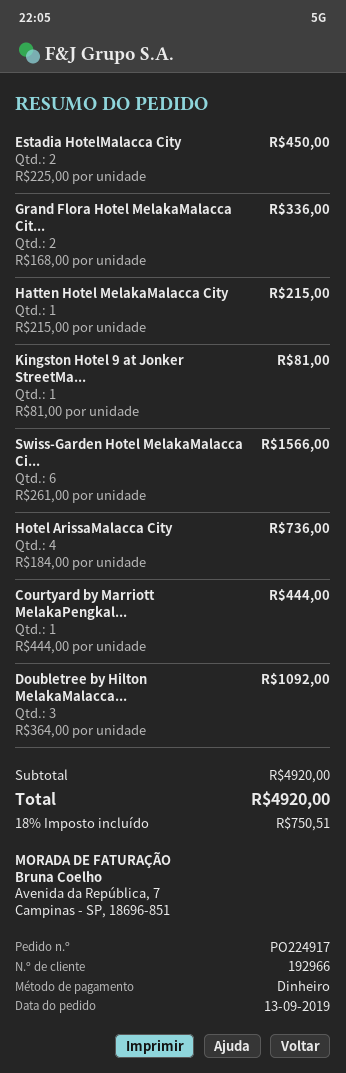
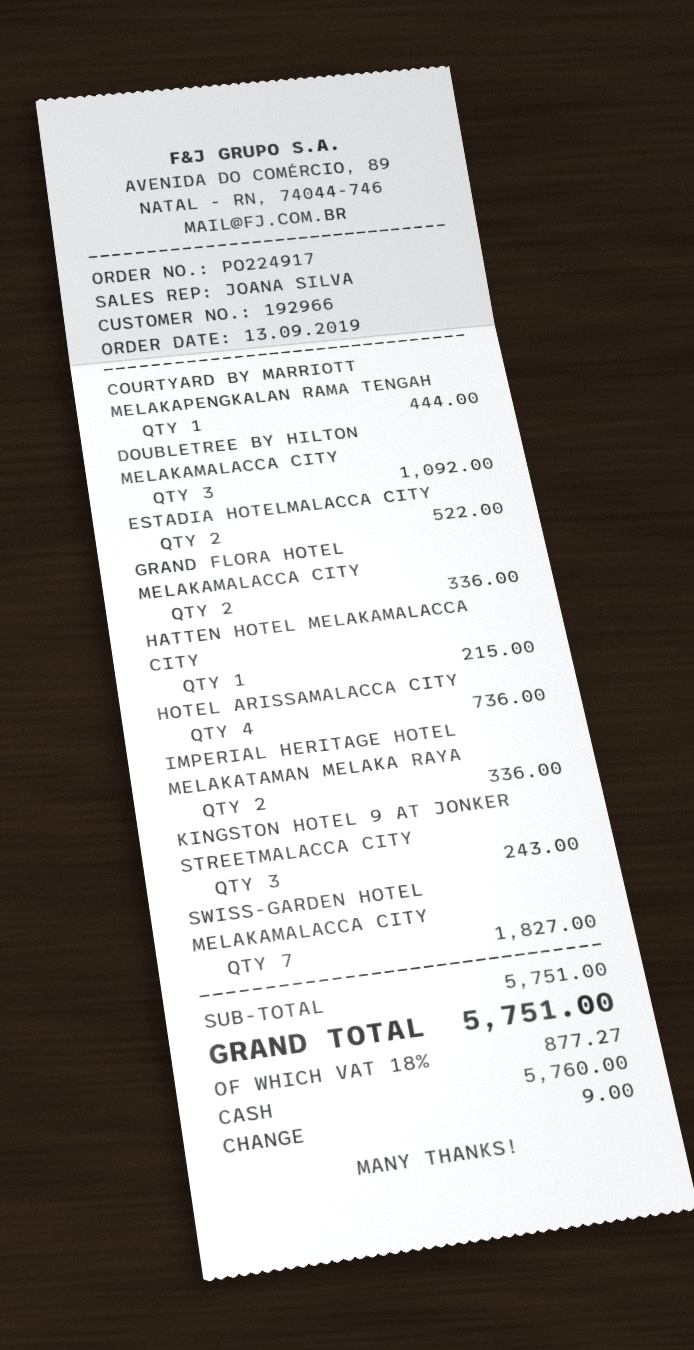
Estadia HotelMalacca City: 2 for 450.00 -> 2 for 522.00
Kingston Hotel 9 at Jonker StreetMa...: 1 for 81.00 -> 3 for 243.00
Swiss-Garden Hotel MelakaMalacca Ci...: 6 for 1566.00 -> 7 for 1827.00
IMPERIAL HERITAGE HOTEL MELAKATAMAN MELAKA RAYA: none -> 2 for 336.00
subtotal: 4920.00 -> 5751.00
tax: 18% = 750.51 -> 18% = 877.27
total: 4920.00 -> 5751.00

